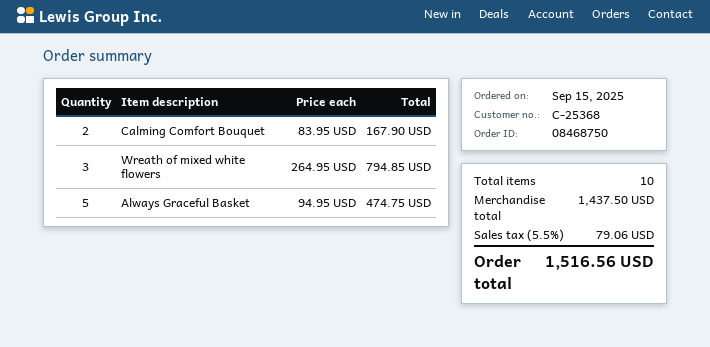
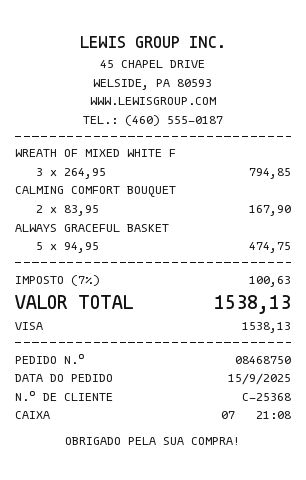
tax: 5.5% = 79.06 -> 7% = 100.63
total: 1516.56 -> 1538.13

